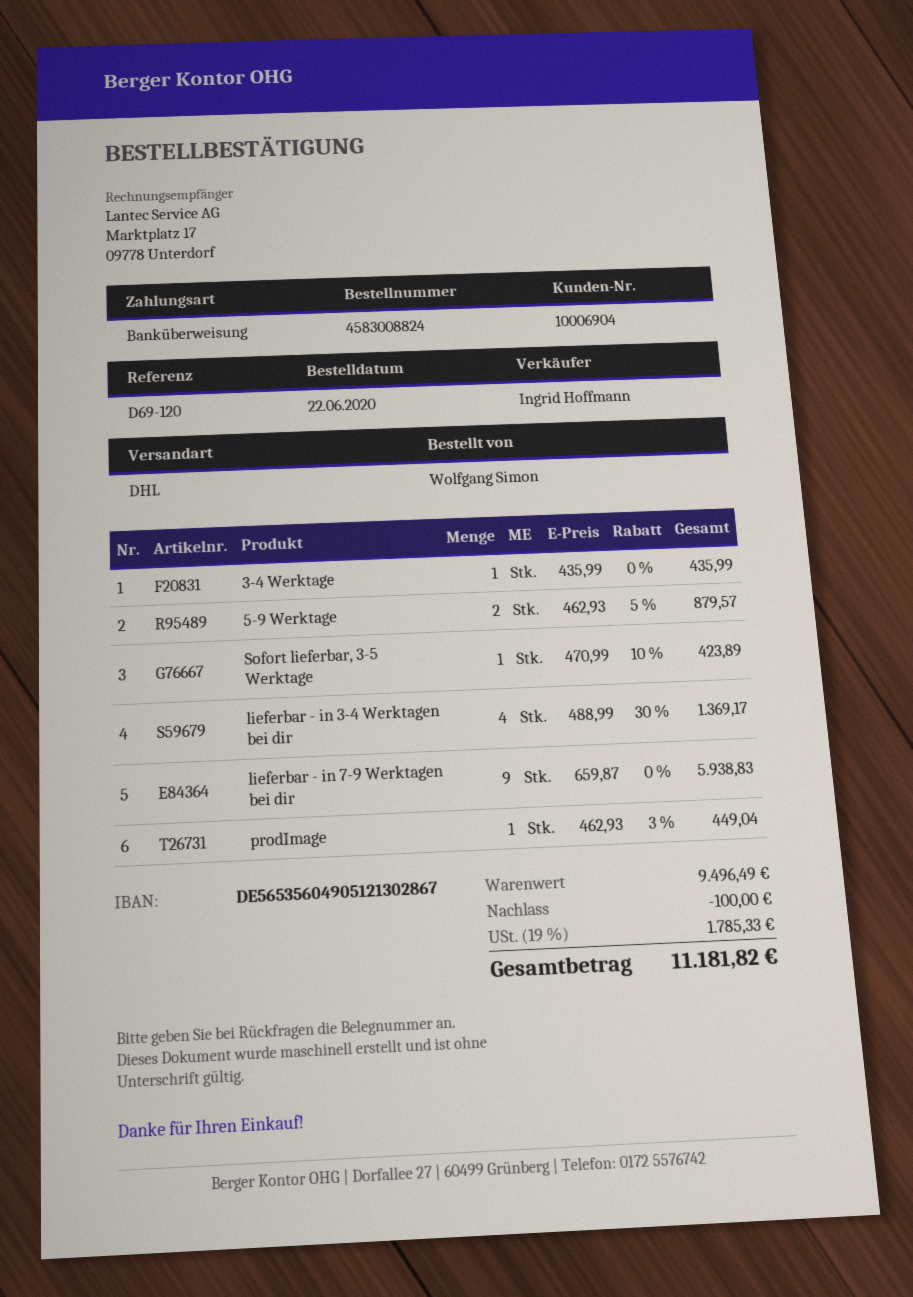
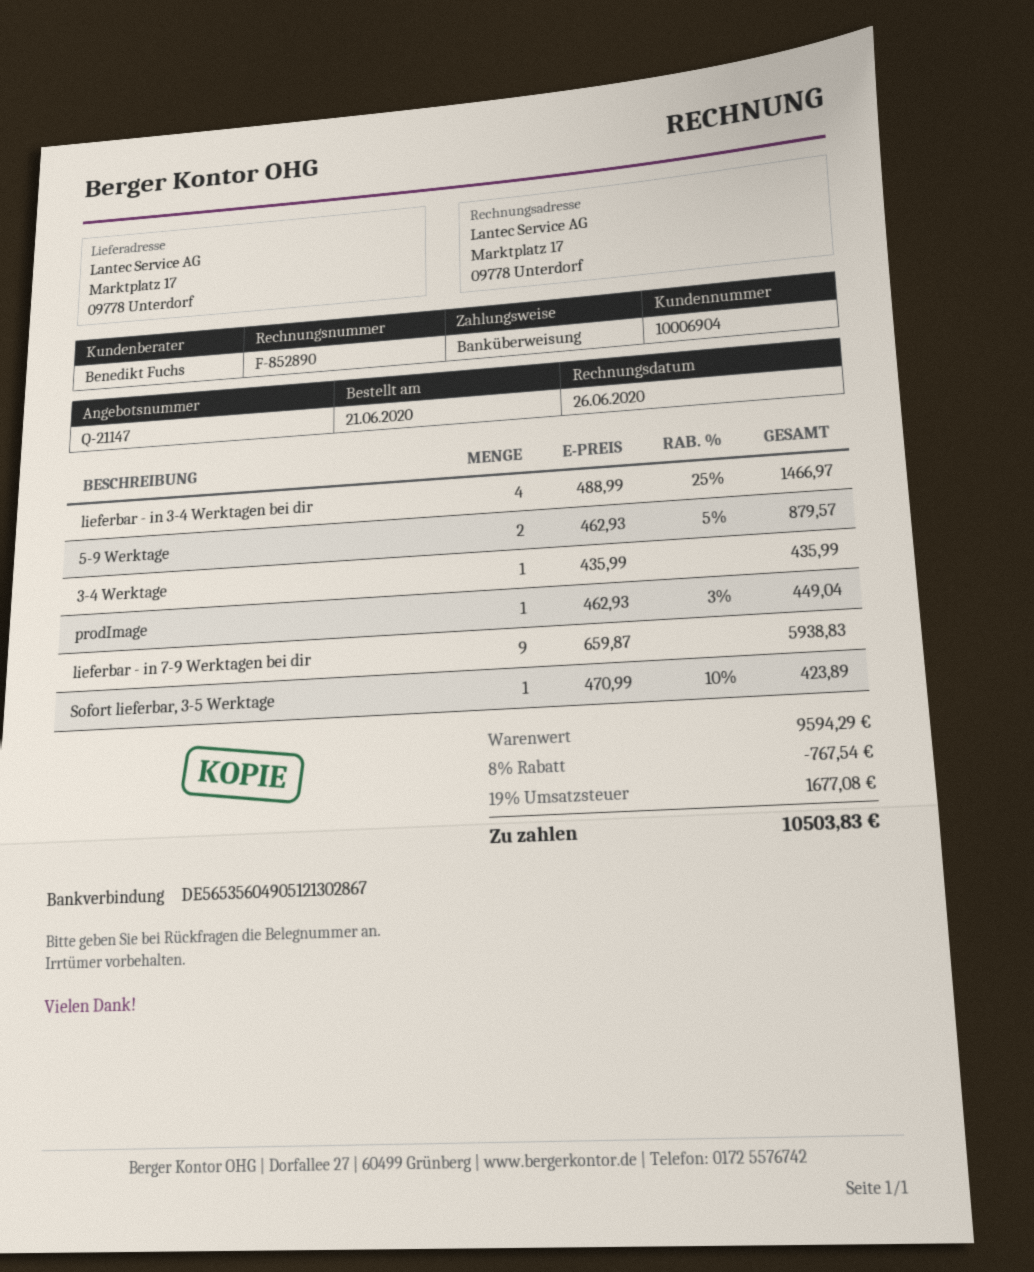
order date: 2020-06-22 -> 2020-06-21
sales rep: Ingrid Hoffmann -> Benedikt Fuchs
lieferbar - in 3-4 Werktagen bei dir: 4 x 488.99 - 30% = 1369.17 -> 4 x 488.99 - 25% = 1466.97
subtotal: 9496.49 -> 9594.29
discount: 100.00 -> 767.54
tax: 19% = 1785.33 -> 19% = 1677.08
total: 11181.82 -> 10503.83

